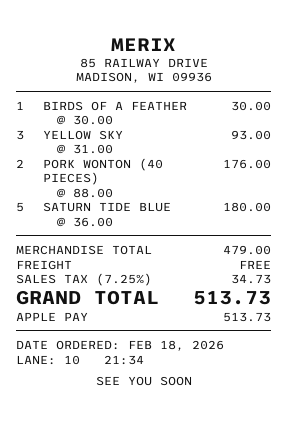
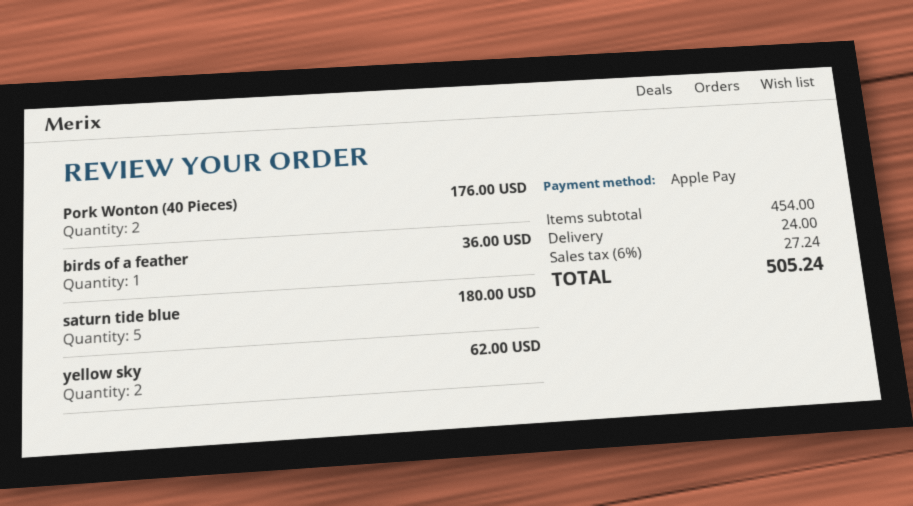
BIRDS OF A FEATHER: 1 for 30.00 -> 1 for 36.00
YELLOW SKY: 3 for 93.00 -> 2 for 62.00
subtotal: 479.00 -> 454.00
shipping: 0.00 -> 24.00
tax: 7.25% = 34.73 -> 6% = 27.24
total: 513.73 -> 505.24

